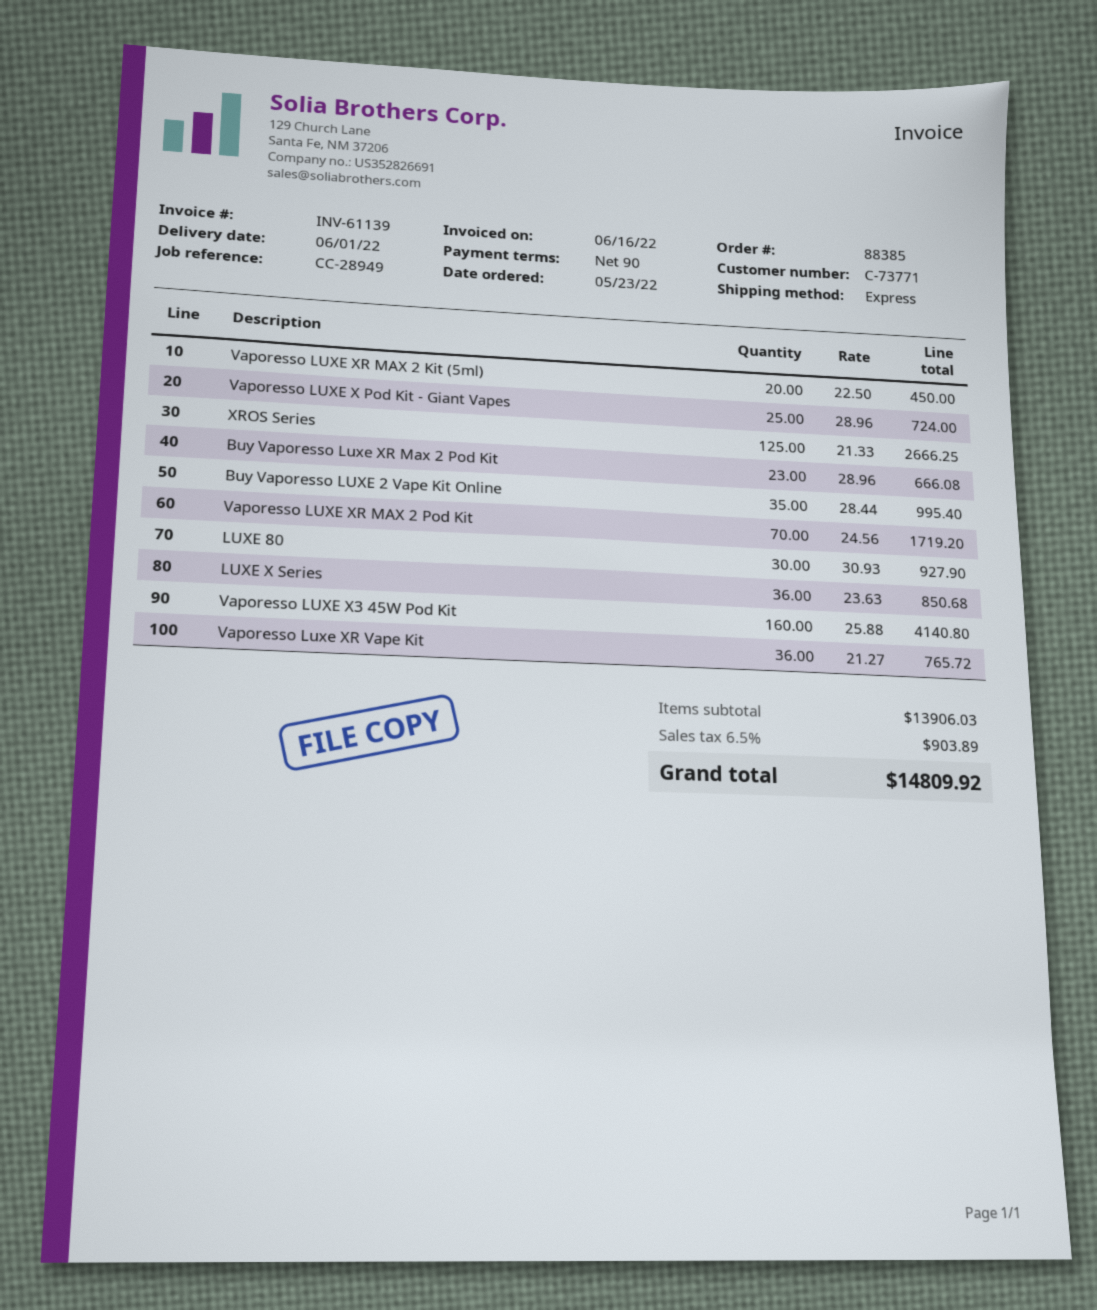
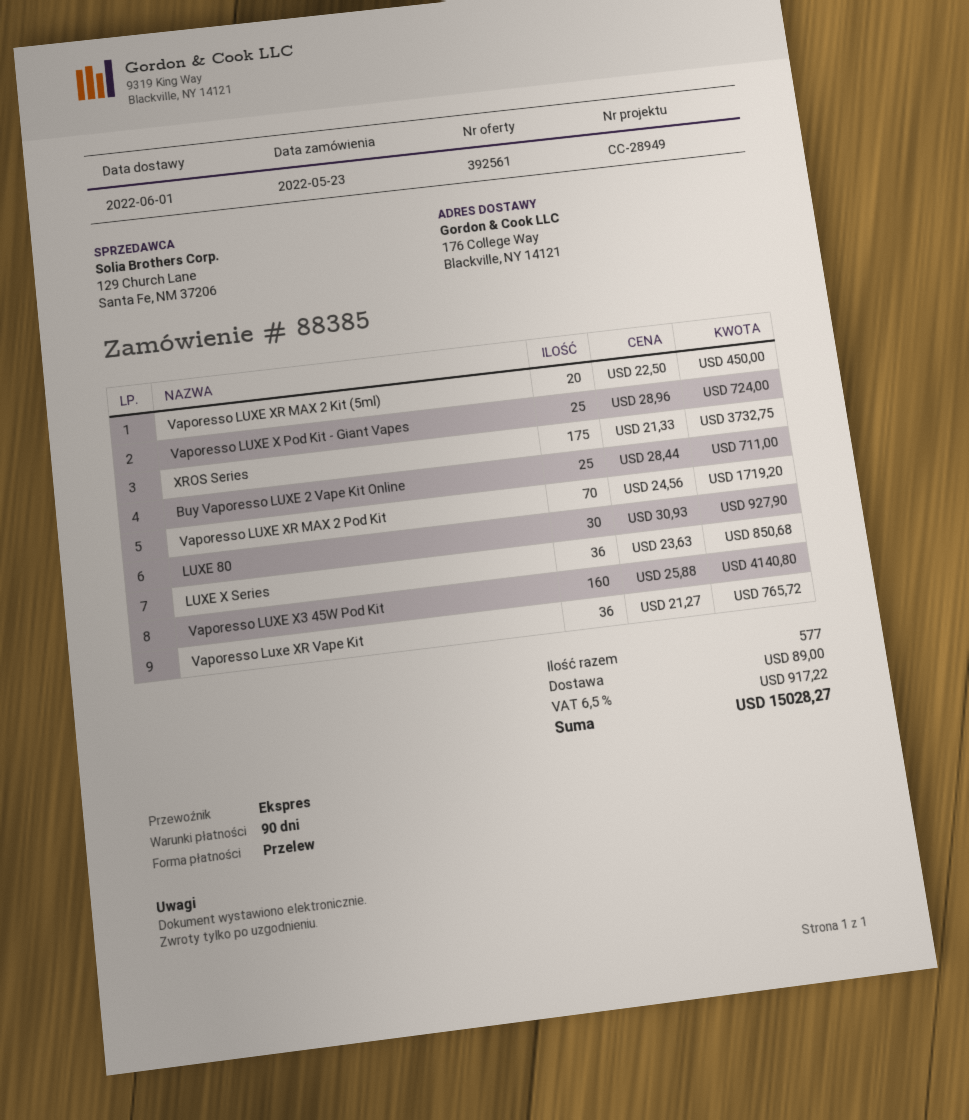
XROS Series: 125 x 21.33 = 2666.25 -> 175 x 21.33 = 3732.75
Buy Vaporesso Luxe XR Max 2 Pod Kit: 23 x 28.96 = 666.08 -> none
Buy Vaporesso LUXE 2 Vape Kit Online: 35 x 28.44 = 995.40 -> 25 x 28.44 = 711.00
shipping: none -> 89.00
tax: 6.5% = 903.89 -> 6.5% = 917.22
total: 14809.92 -> 15028.27

